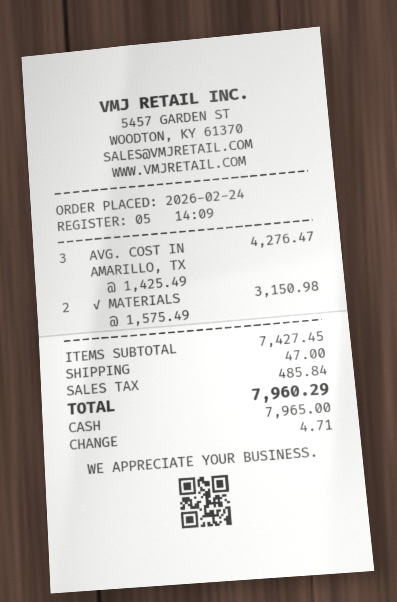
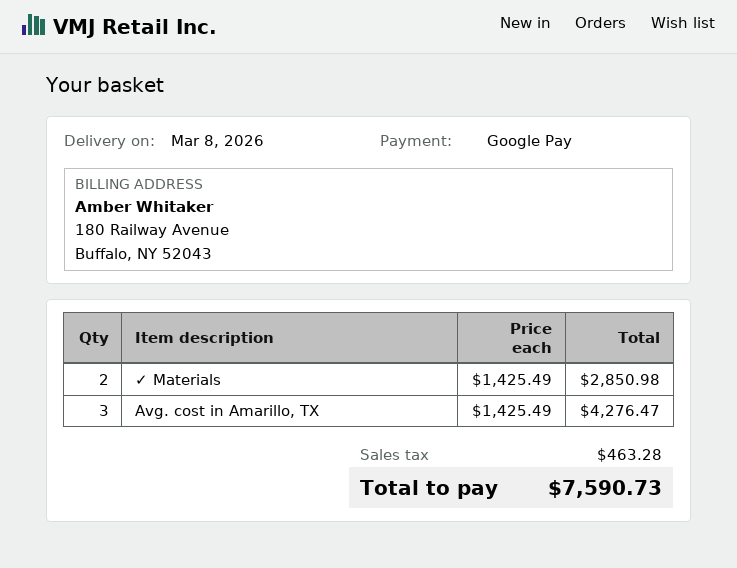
payment method: cash -> Google Pay
✓ MATERIALS: 2 x 1575.49 = 3150.98 -> 2 x 1425.49 = 2850.98
shipping: 47.00 -> none
tax: 485.84 -> 463.28
total: 7960.29 -> 7590.73

